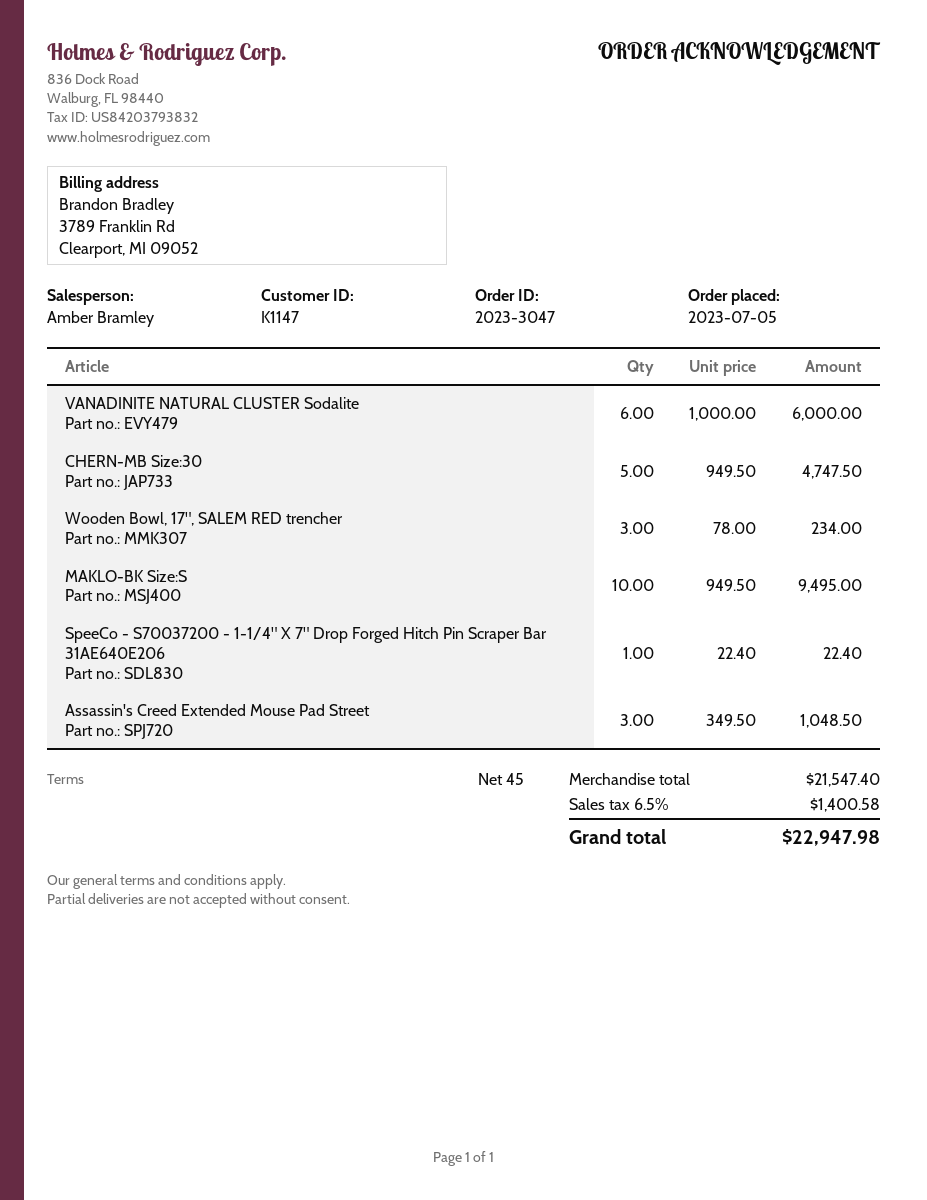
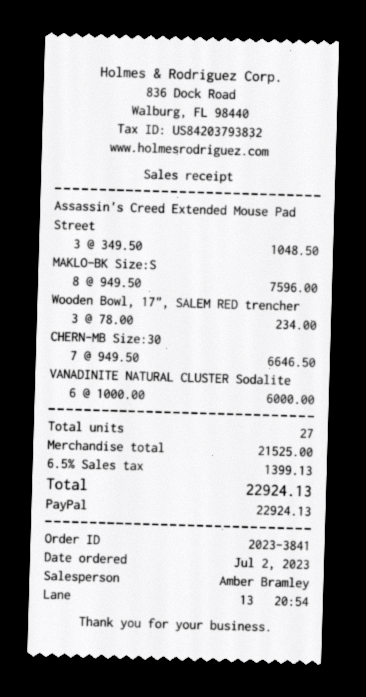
order number: 2023-3047 -> 2023-3841
order date: 2023-07-05 -> 2023-07-02
CHERN-MB Size:30: 5 x 949.50 = 4747.50 -> 7 x 949.50 = 6646.50
MAKLO-BK Size:S: 10 x 949.50 = 9495.00 -> 8 x 949.50 = 7596.00
SpeeCo - S70037200 - 1-1/4" X 7" Drop Forged Hitch Pin Scraper Bar 31AE640E206: 1 x 22.40 = 22.40 -> none
subtotal: 21547.40 -> 21525.00
tax: 6.5% = 1400.58 -> 6.5% = 1399.13
total: 22947.98 -> 22924.13

